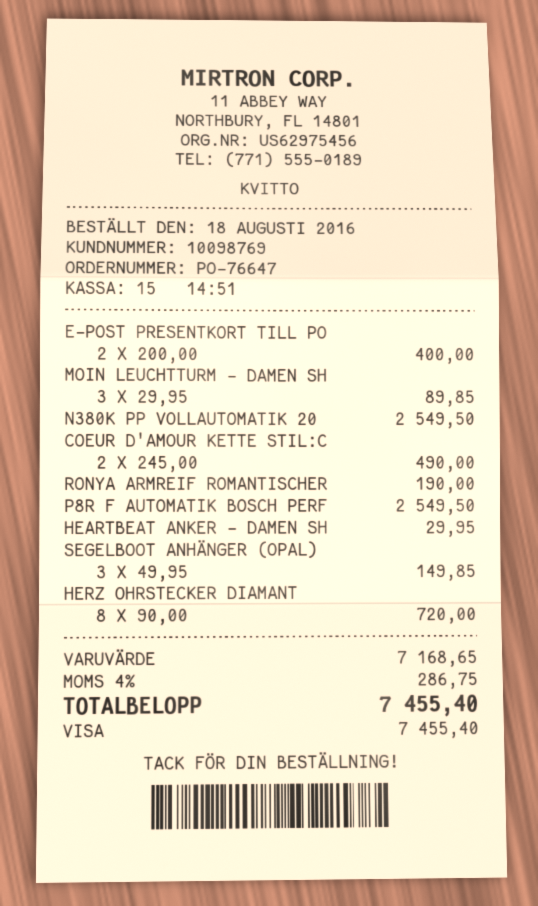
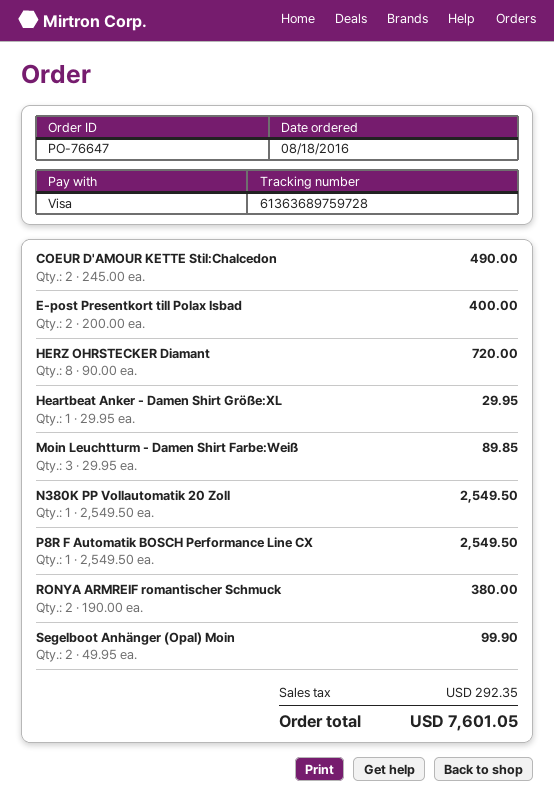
RONYA ARMREIF ROMANTISCHER: 1 x 190.00 = 190.00 -> 2 x 190.00 = 380.00
SEGELBOOT ANHÄNGER (OPAL): 3 x 49.95 = 149.85 -> 2 x 49.95 = 99.90
tax: 286.75 -> 292.35
total: 7455.40 -> 7601.05

